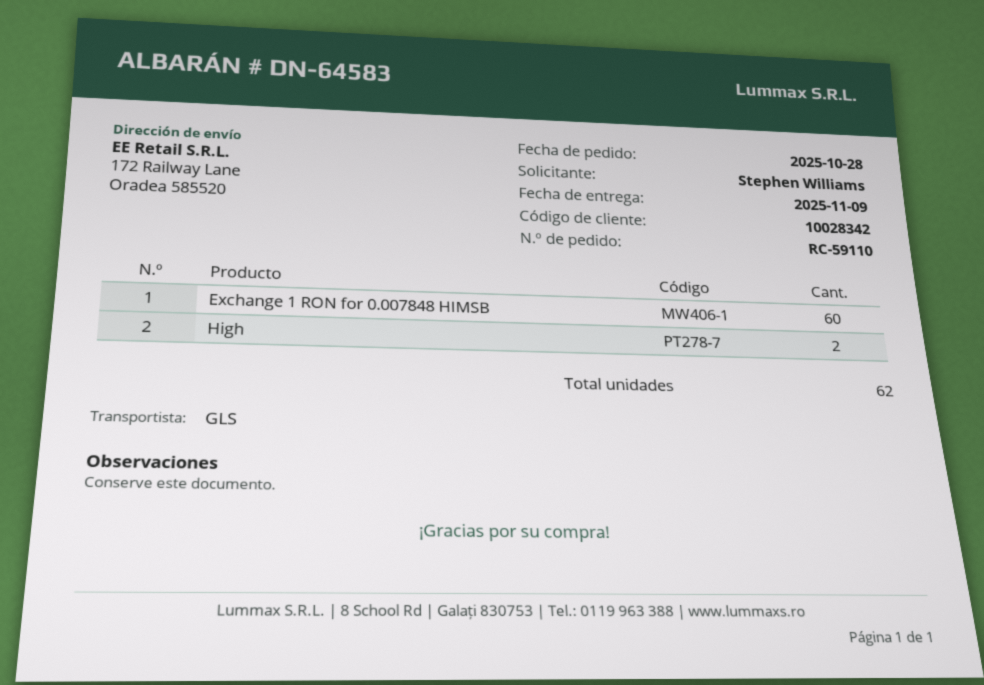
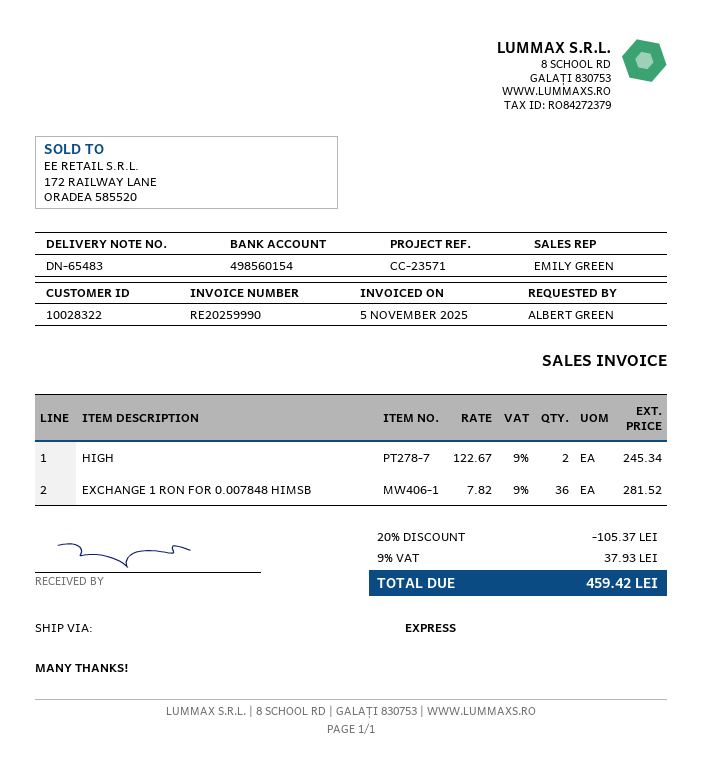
delivery note number: DN-64583 -> DN-65483
customer number: 10028342 -> 10028322
ordered by: Stephen Williams -> ALBERT GREEN
shipping method: GLS -> express
Exchange 1 RON for 0.007848 HIMSB: 60 -> 36

